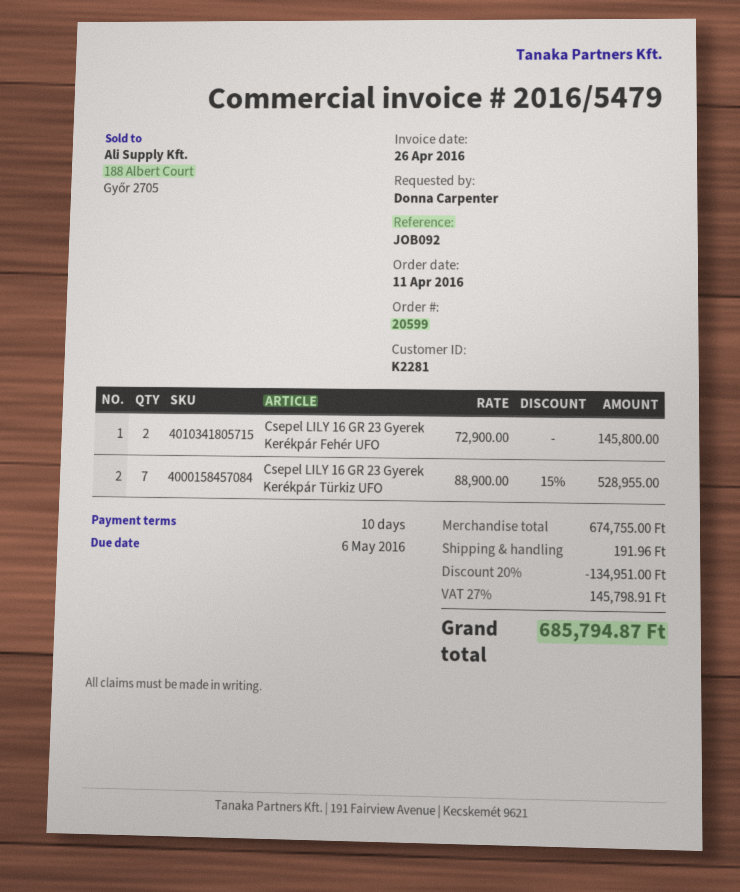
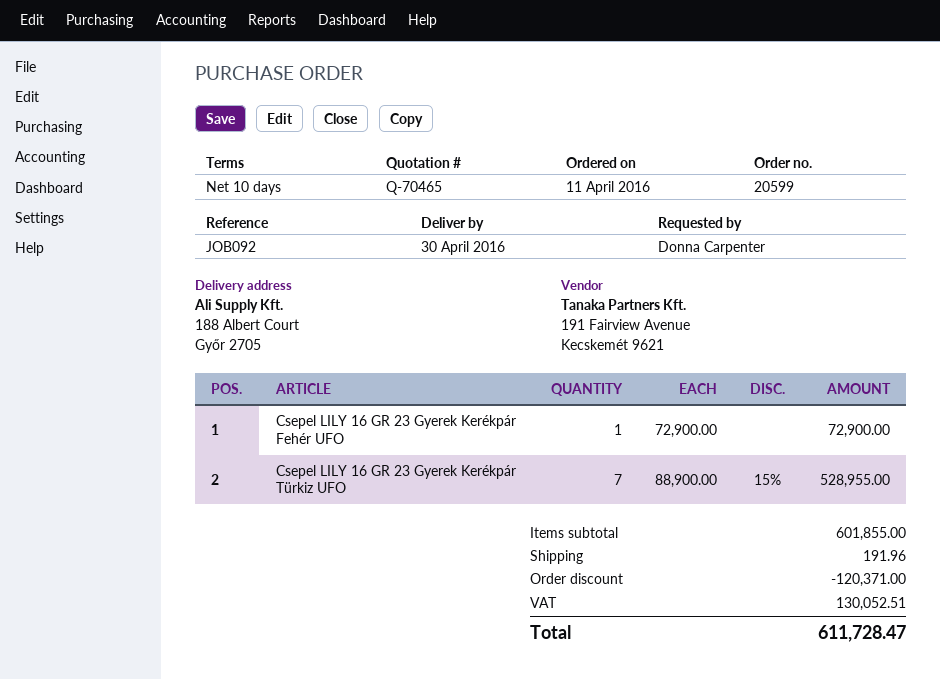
Csepel LILY 16 GR 23 Gyerek Kerékpár Fehér UFO: 2 x 72900.00 = 145800.00 -> 1 x 72900.00 = 72900.00
subtotal: 674755.00 -> 601855.00
discount: 134951.00 -> 120371.00
tax: 145798.91 -> 130052.51
total: 685794.87 -> 611728.47

